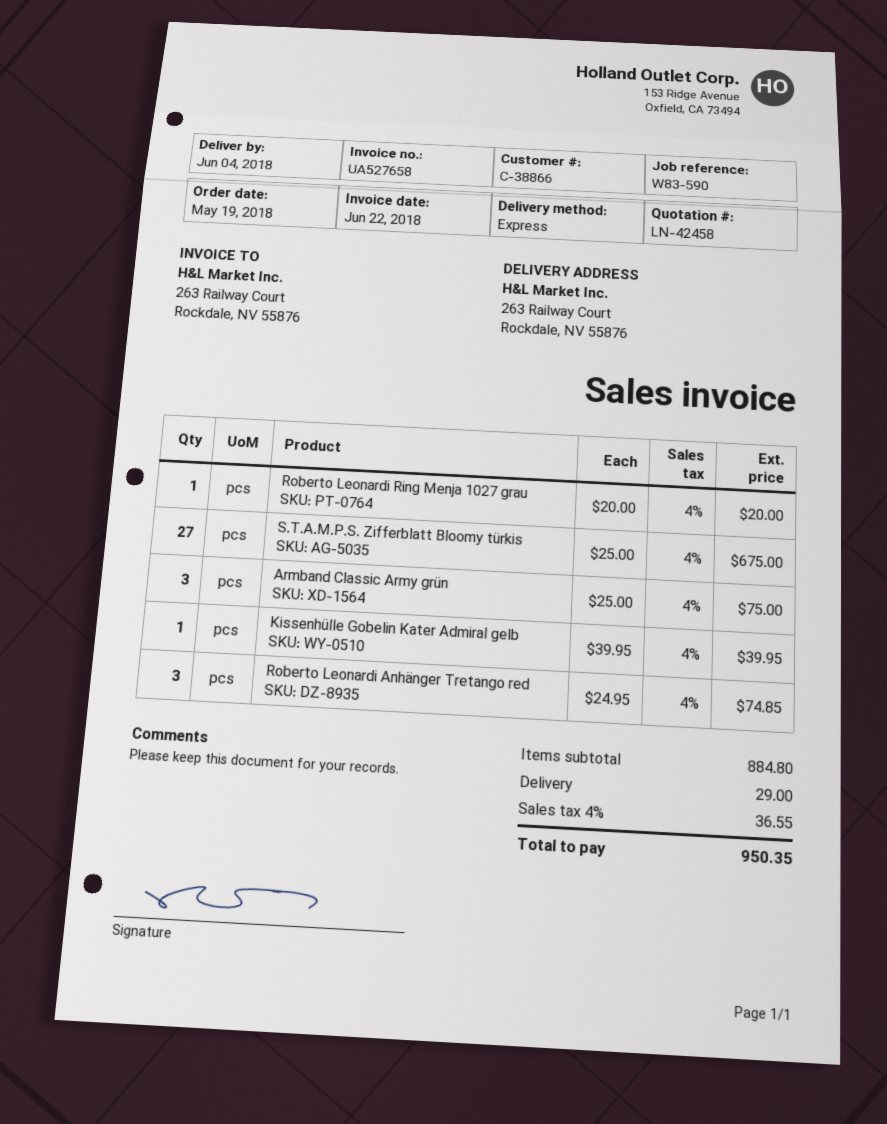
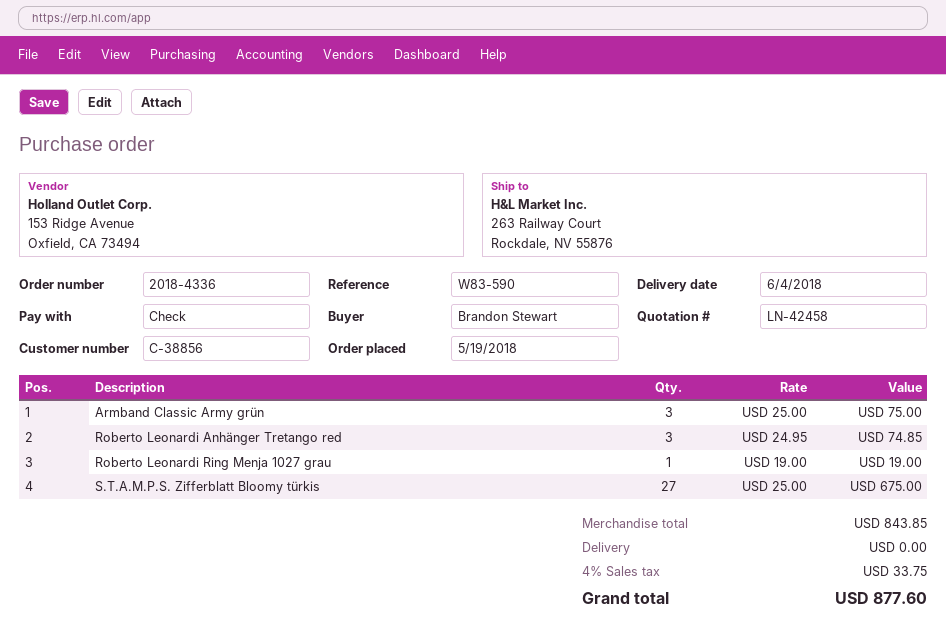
customer number: C-38866 -> C-38856
Roberto Leonardi Ring Menja 1027 grau: 1 x 20.00 = 20.00 -> 1 x 19.00 = 19.00
Kissenhülle Gobelin Kater Admiral gelb: 1 x 39.95 = 39.95 -> none
subtotal: 884.80 -> 843.85
shipping: 29.00 -> 0.00
tax: 4% = 36.55 -> 4% = 33.75
total: 950.35 -> 877.60

